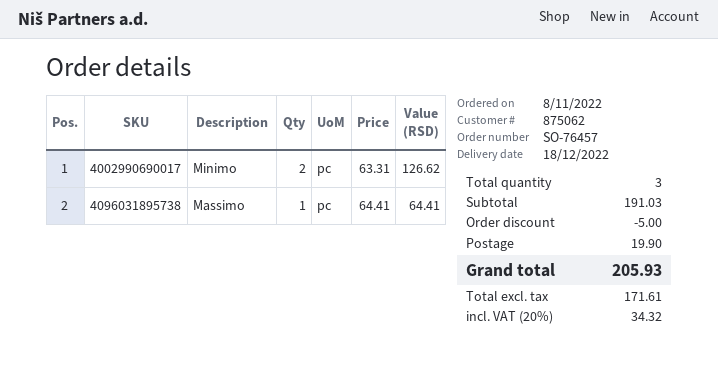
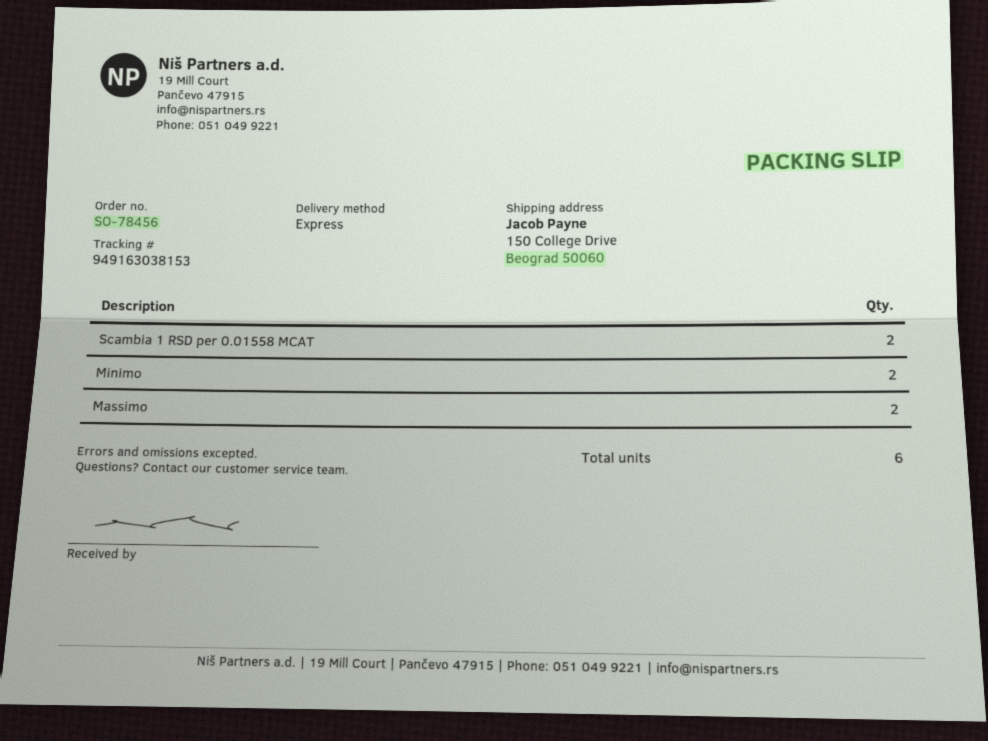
order number: SO-76457 -> SO-78456
Massimo: 1 -> 2
Scambia 1 RSD per 0.01558 MCAT: none -> 2
total quantity: 3 -> 6

